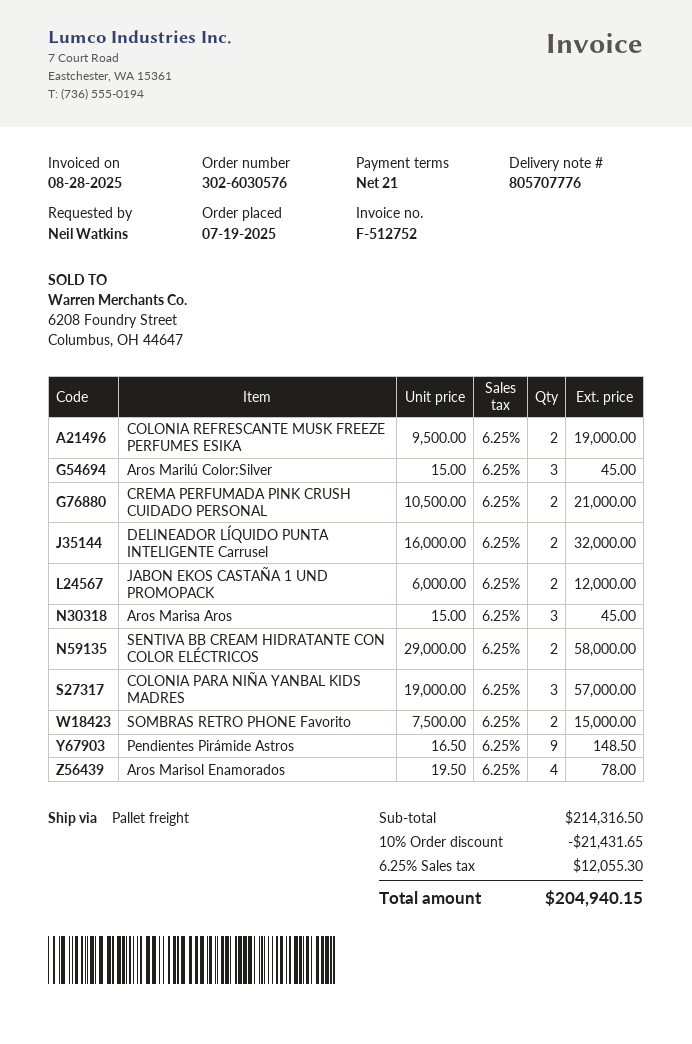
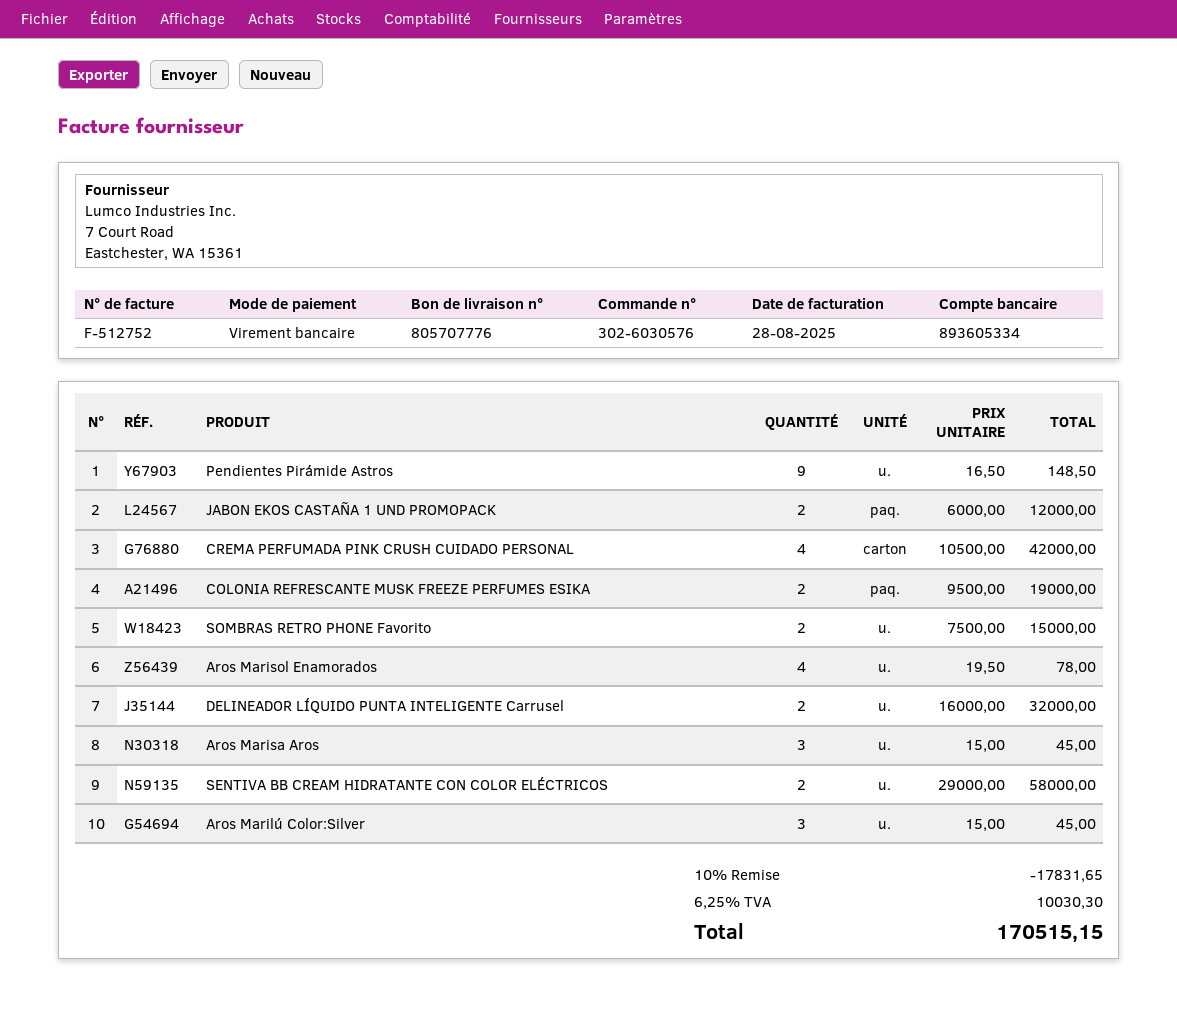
CREMA PERFUMADA PINK CRUSH CUIDADO PERSONAL: 2 x 10500.00 = 21000.00 -> 4 x 10500.00 = 42000.00
COLONIA PARA NIÑA YANBAL KIDS MADRES: 3 x 19000.00 = 57000.00 -> none
discount: 10% = 21431.65 -> 10% = 17831.65
tax: 6.25% = 12055.30 -> 6.25% = 10030.30
total: 204940.15 -> 170515.15

